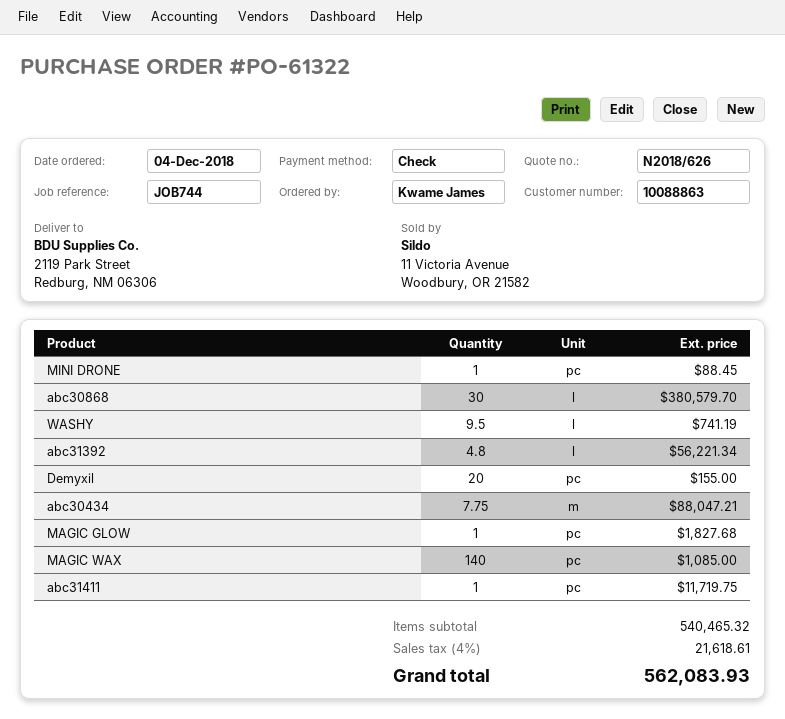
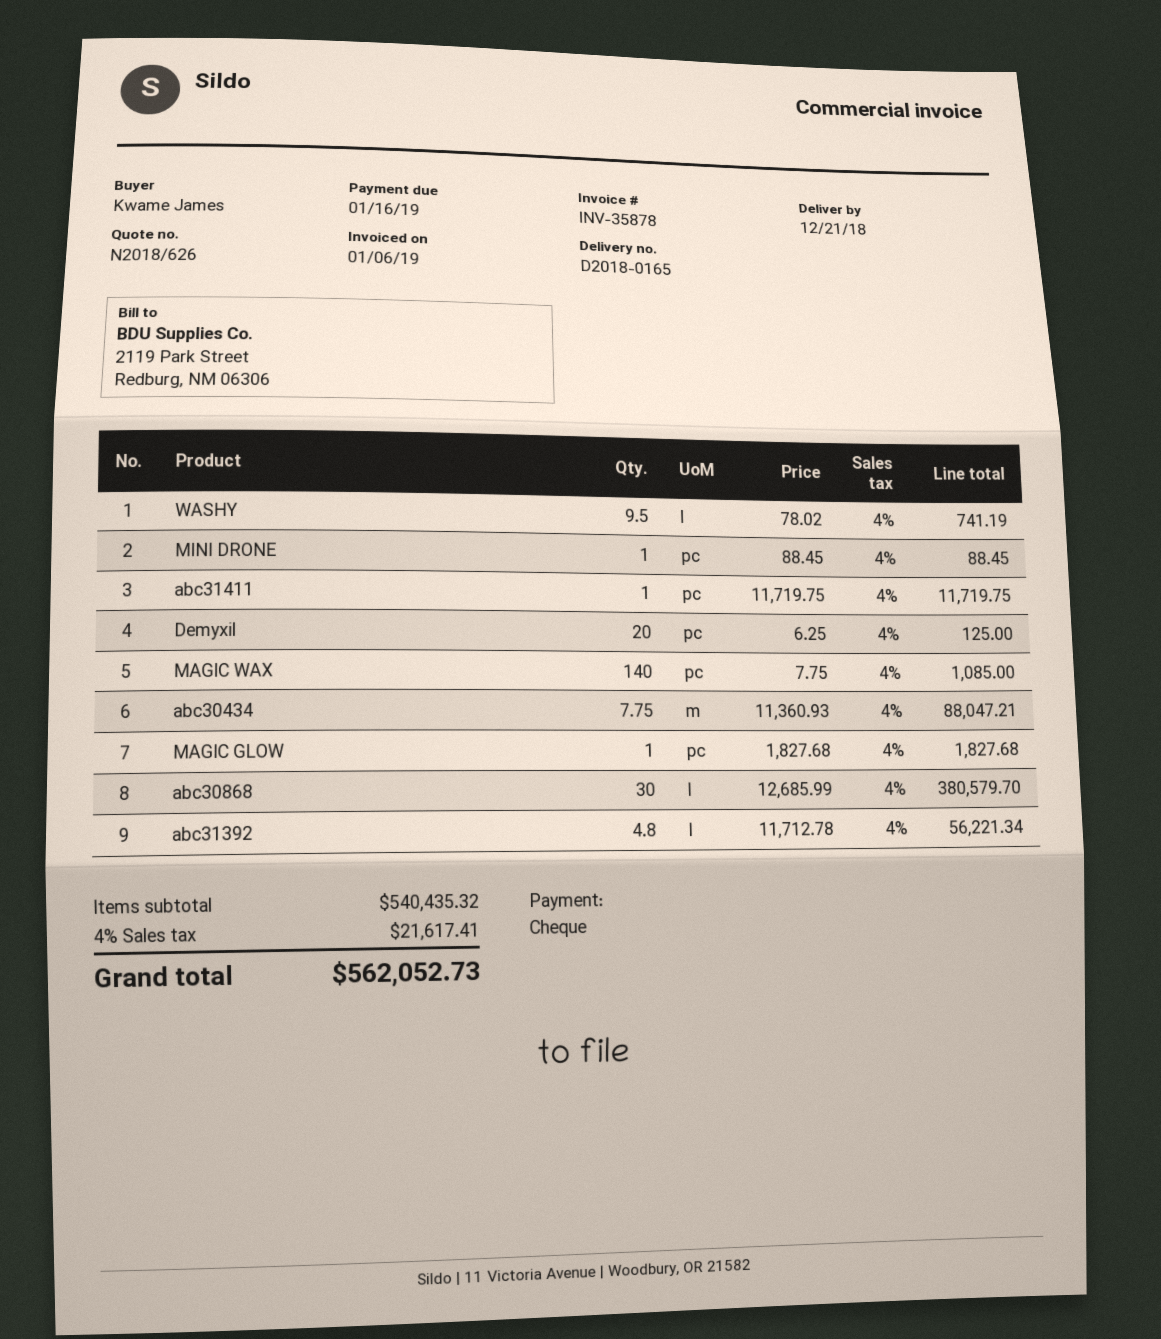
Demyxil: 20 for 155.00 -> 20 for 125.00
subtotal: 540465.32 -> 540435.32
tax: 4% = 21618.61 -> 4% = 21617.41
total: 562083.93 -> 562052.73

